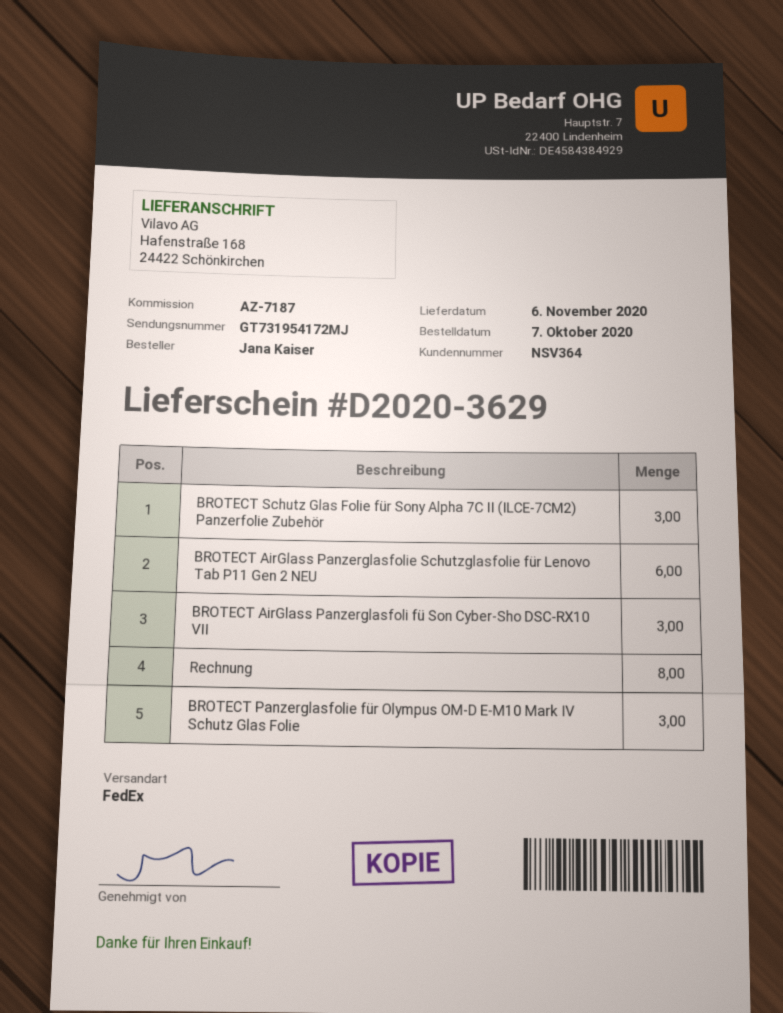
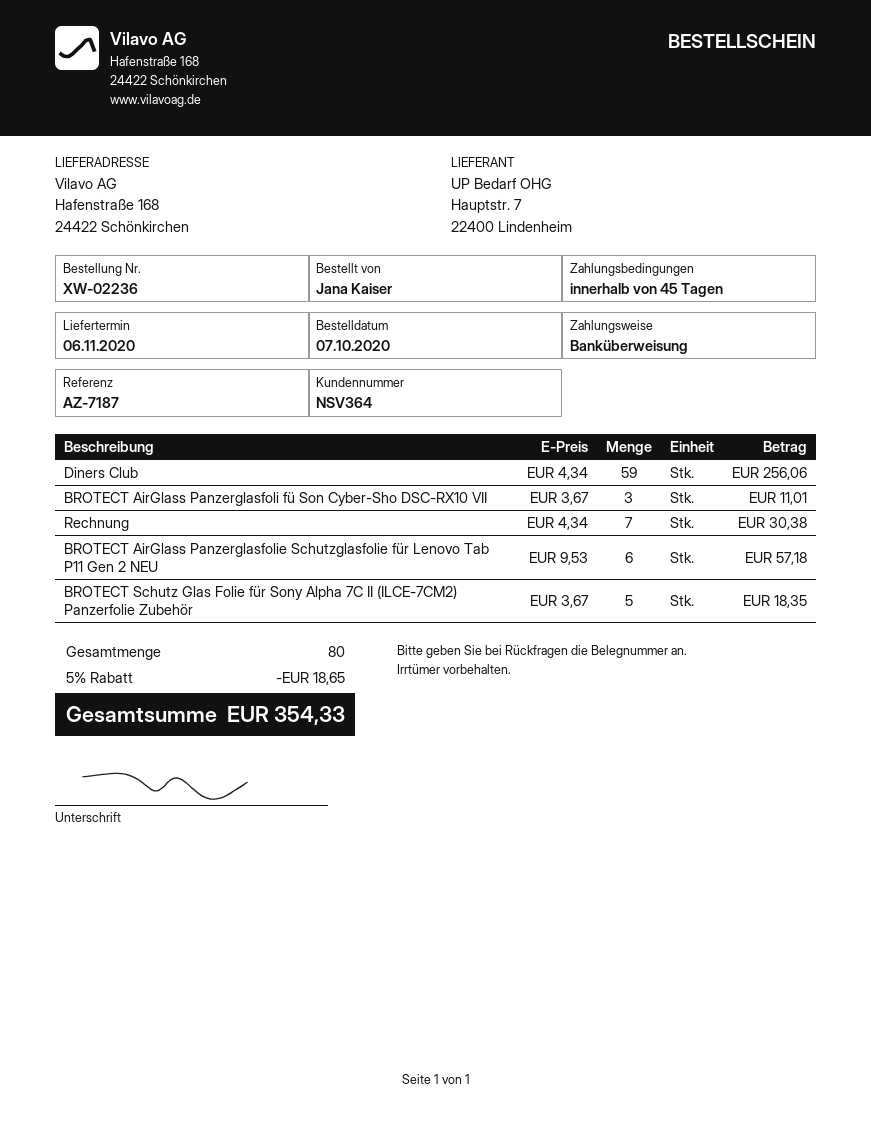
BROTECT Schutz Glas Folie für Sony Alpha 7C II (ILCE-7CM2) Panzerfolie Zubehör: 3 -> 5
Rechnung: 8 -> 7
BROTECT Panzerglasfolie für Olympus OM-D E-M10 Mark IV Schutz Glas Folie: 3 -> none
Diners Club: none -> 59

